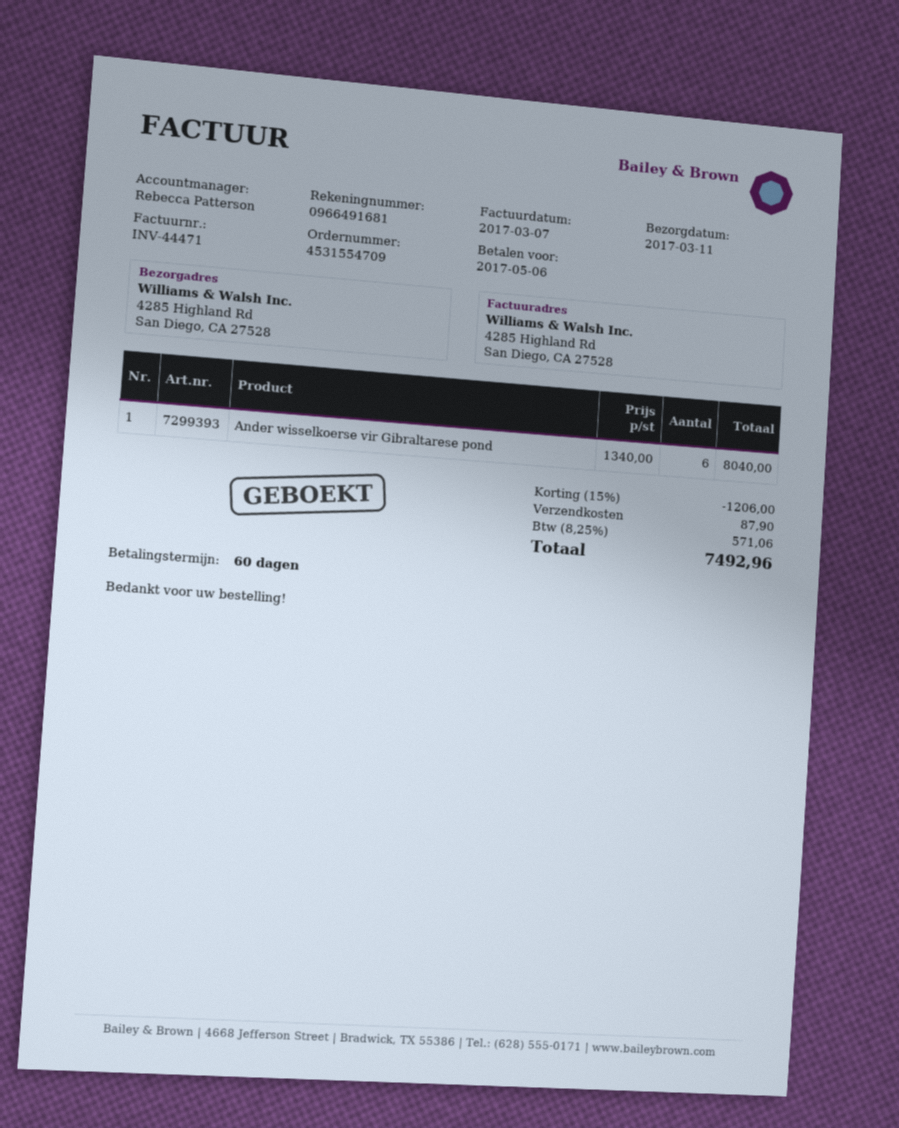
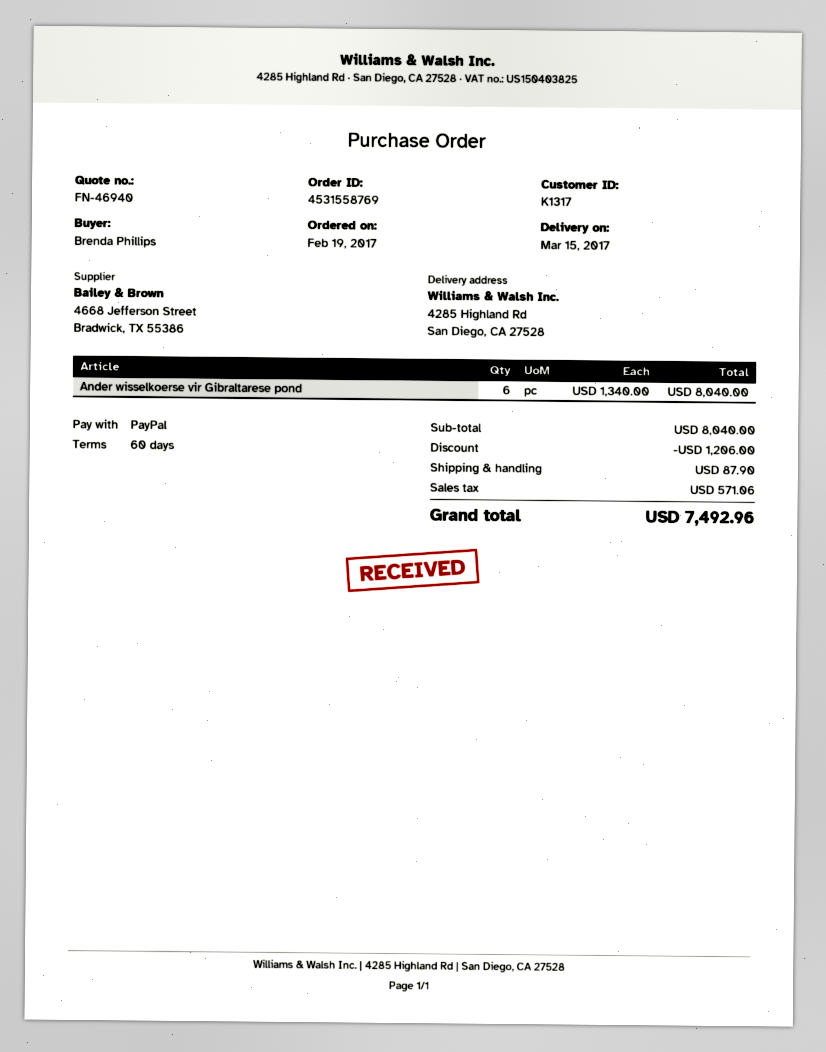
order number: 4531554709 -> 4531558769
delivery date: 2017-03-11 -> 2017-03-15

